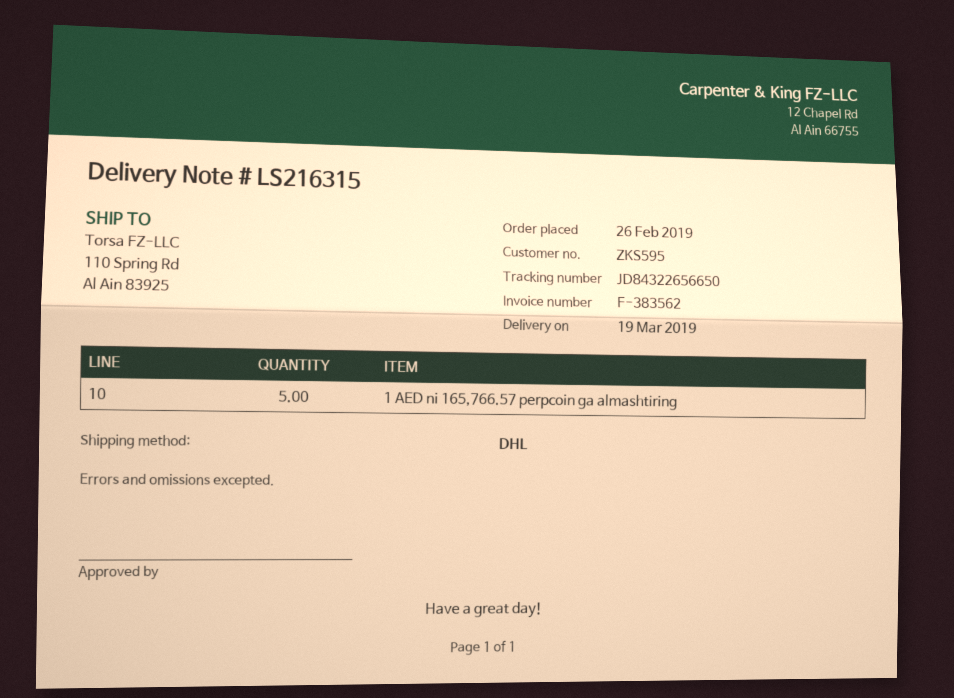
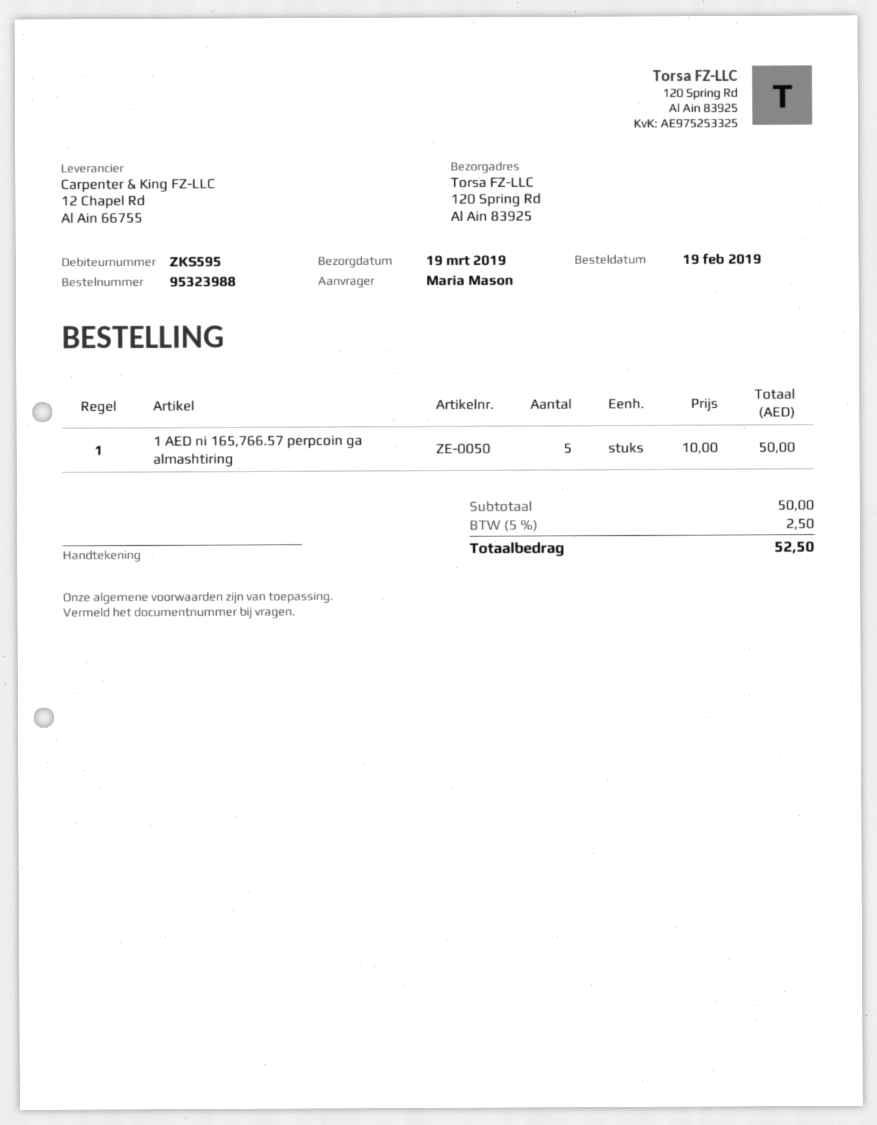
order date: 2019-02-26 -> 2019-02-19
ship to: 110 Spring Rd, Al Ain 83925 -> 120 Spring Rd, Al Ain 83925

